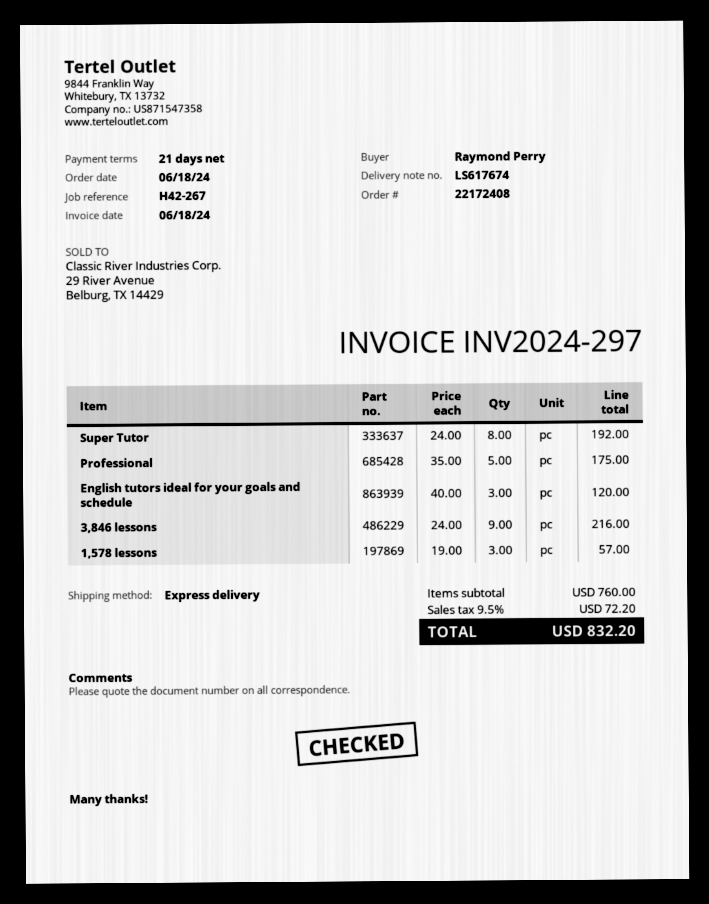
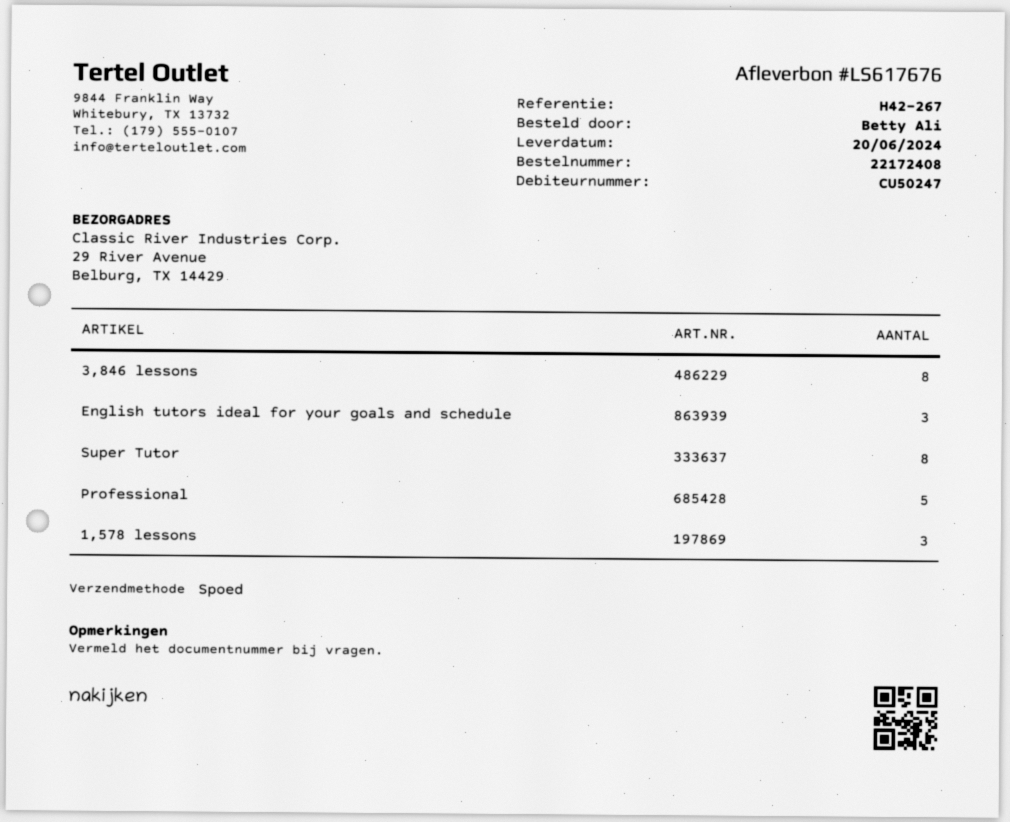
delivery note number: LS617674 -> LS617676
ordered by: Raymond Perry -> Betty Ali
3,846 lessons: 9 -> 8

